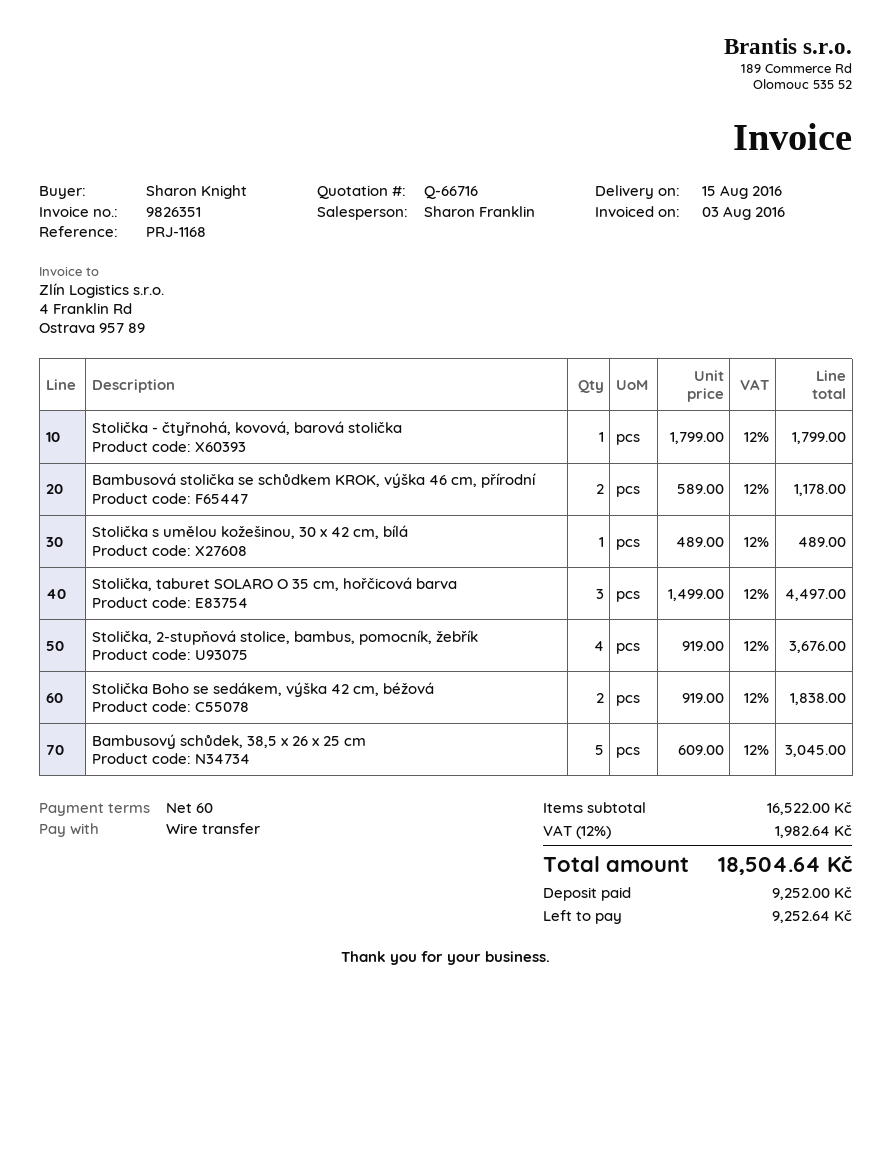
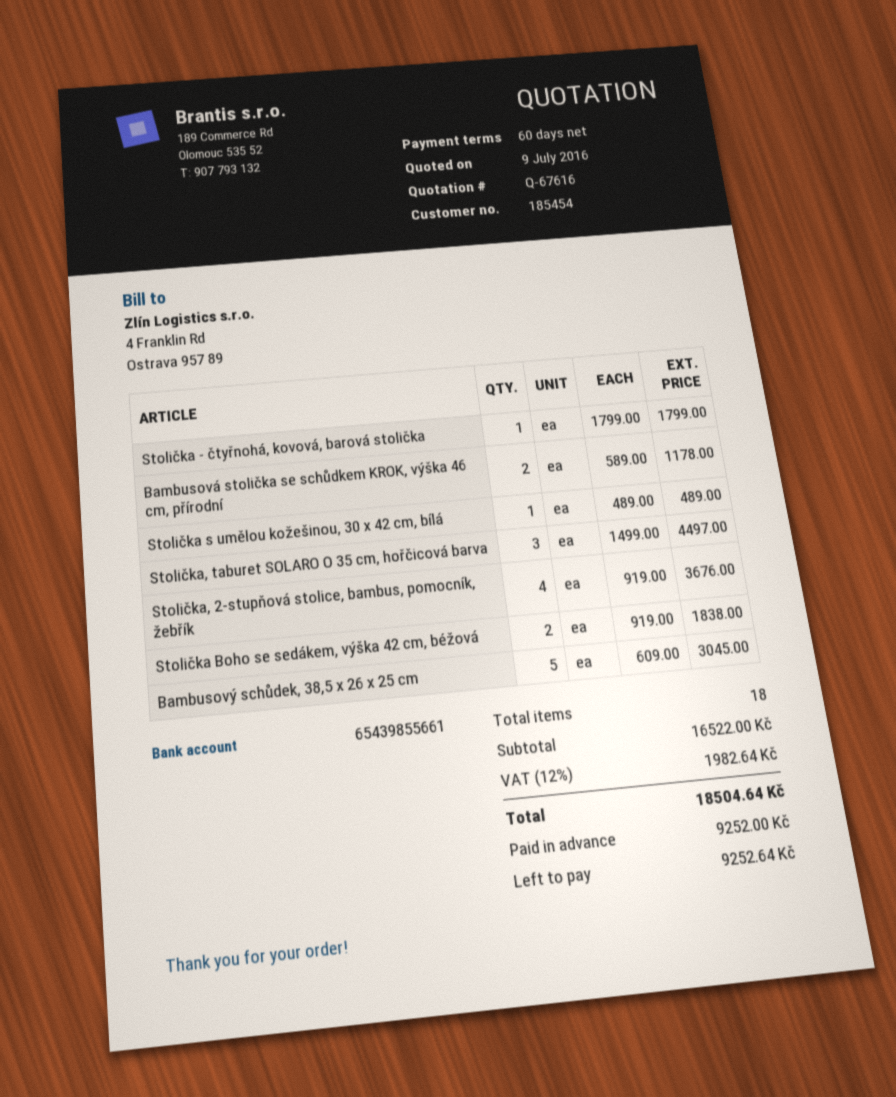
quote number: Q-66716 -> Q-67616

